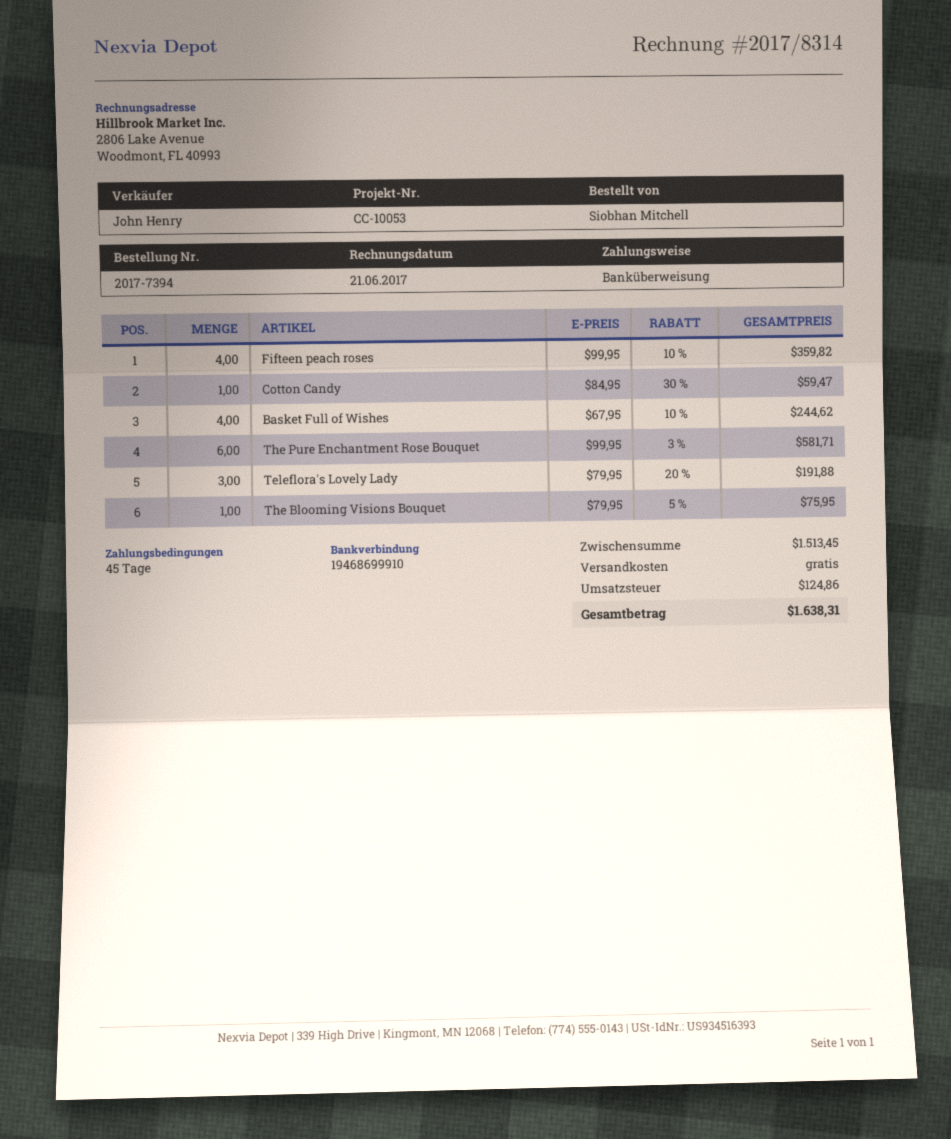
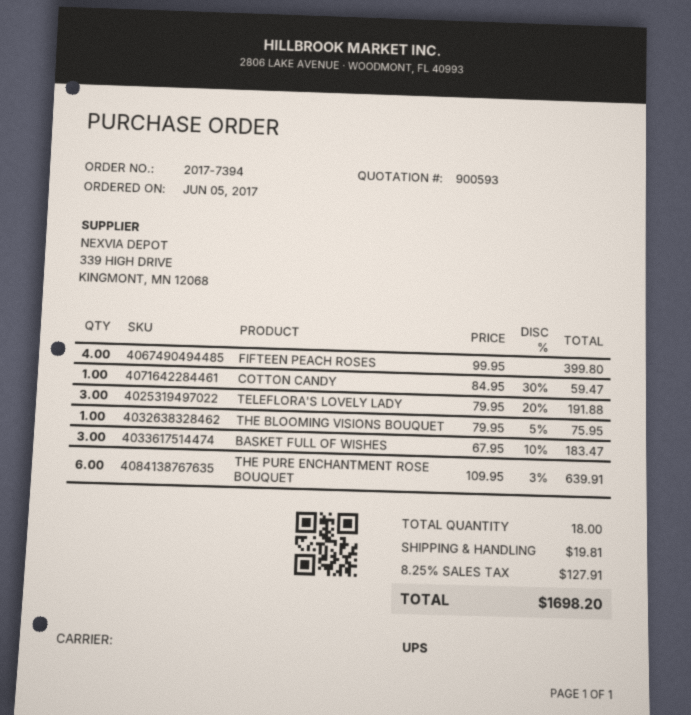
Fifteen peach roses: 4 x 99.95 - 10% = 359.82 -> 4 x 99.95 = 399.80
Basket Full of Wishes: 4 x 67.95 - 10% = 244.62 -> 3 x 67.95 - 10% = 183.47
The Pure Enchantment Rose Bouquet: 6 x 99.95 - 3% = 581.71 -> 6 x 109.95 - 3% = 639.91
shipping: 0.00 -> 19.81
tax: 124.86 -> 127.91
total: 1638.31 -> 1698.20

